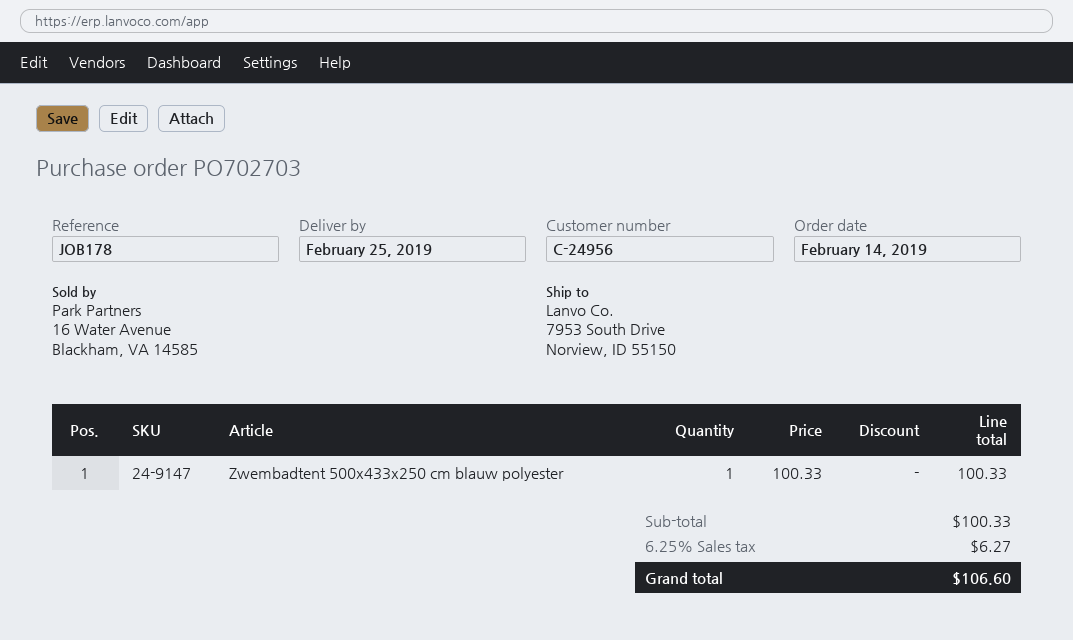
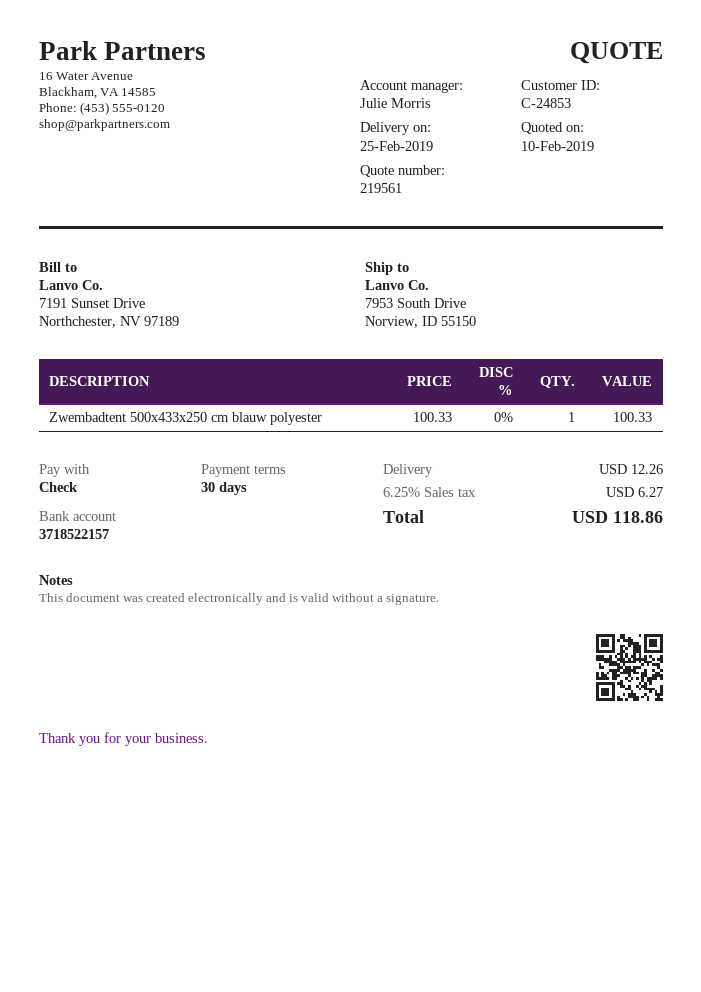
customer number: C-24956 -> C-24853
shipping: none -> 12.26
total: 106.60 -> 118.86

